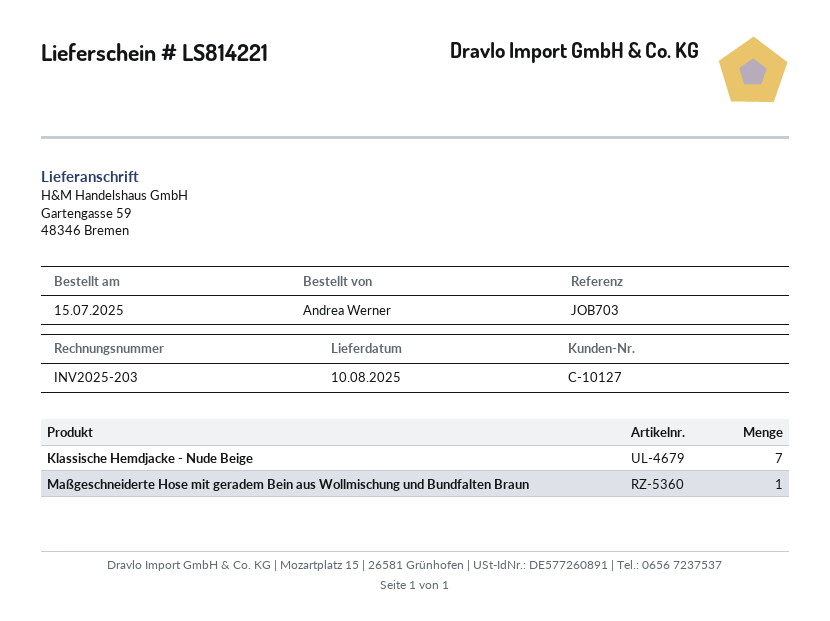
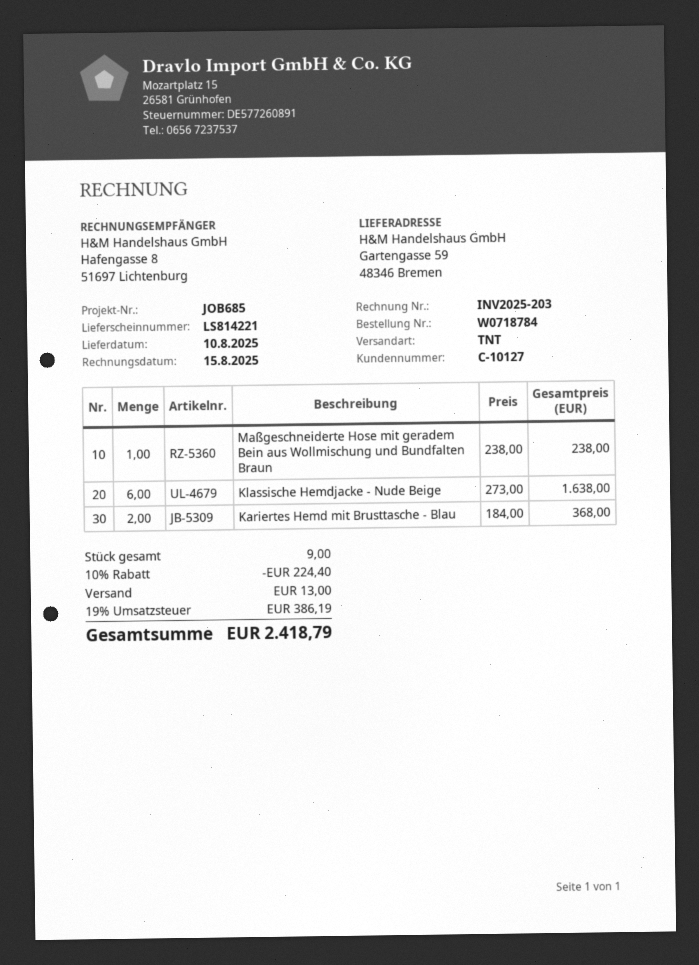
reference: JOB703 -> JOB685
Klassische Hemdjacke - Nude Beige: 7 -> 6
Kariertes Hemd mit Brusttasche - Blau: none -> 2

